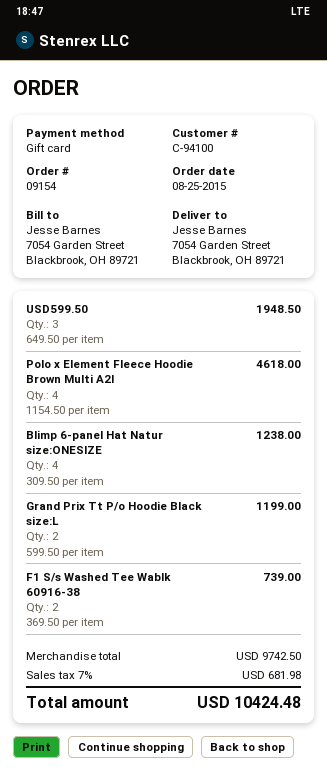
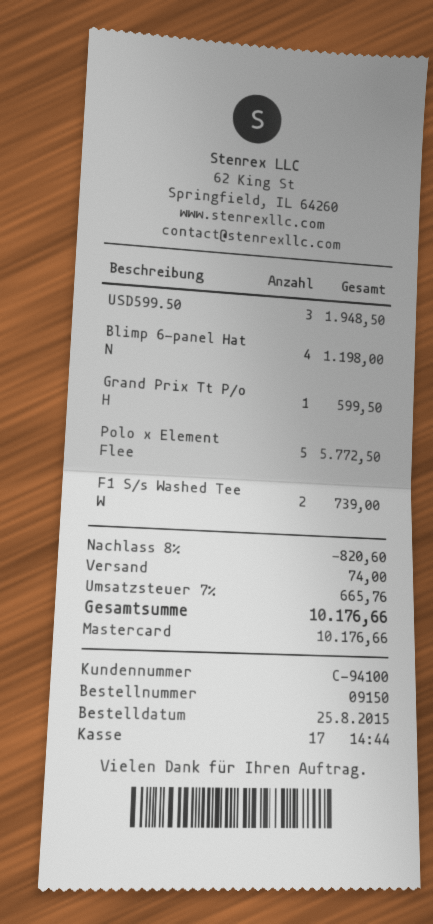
order number: 09154 -> 09150
payment method: gift card -> Mastercard
Polo x Element Fleece Hoodie Brown Multi A2I: 4 for 4618.00 -> 5 for 5772.50
Blimp 6-panel Hat Natur size:ONESIZE: 4 for 1238.00 -> 4 for 1198.00
Grand Prix Tt P/o Hoodie Black size:L: 2 for 1199.00 -> 1 for 599.50
discount: none -> 8% = 820.60
shipping: none -> 74.00
tax: 7% = 681.98 -> 7% = 665.76
total: 10424.48 -> 10176.66

